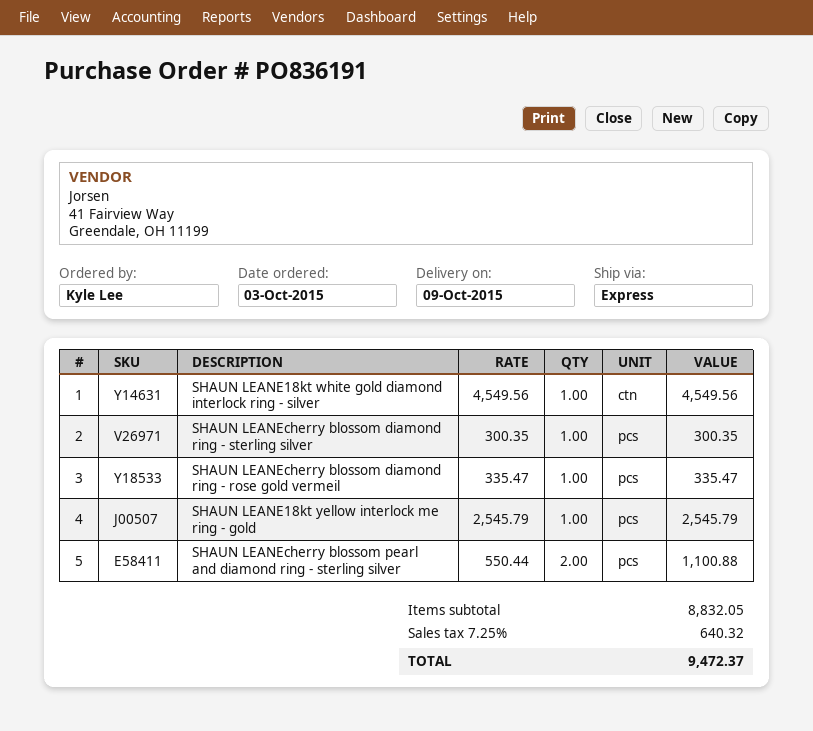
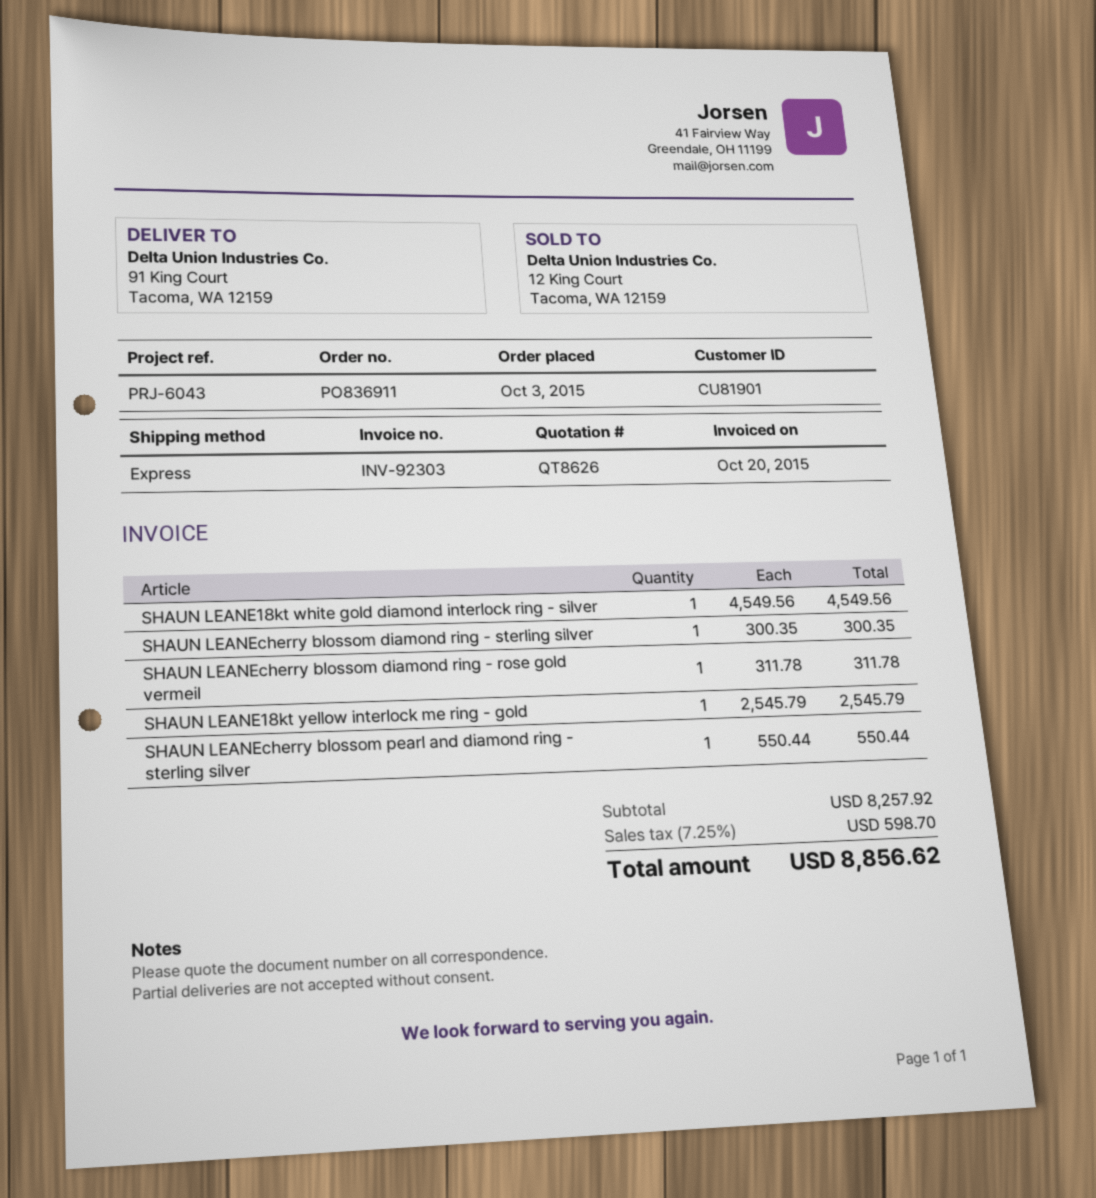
order number: PO836191 -> PO836911
SHAUN LEANEcherry blossom diamond ring - rose gold vermeil: 1 x 335.47 = 335.47 -> 1 x 311.78 = 311.78
SHAUN LEANEcherry blossom pearl and diamond ring - sterling silver: 2 x 550.44 = 1100.88 -> 1 x 550.44 = 550.44
subtotal: 8832.05 -> 8257.92
tax: 7.25% = 640.32 -> 7.25% = 598.70
total: 9472.37 -> 8856.62

